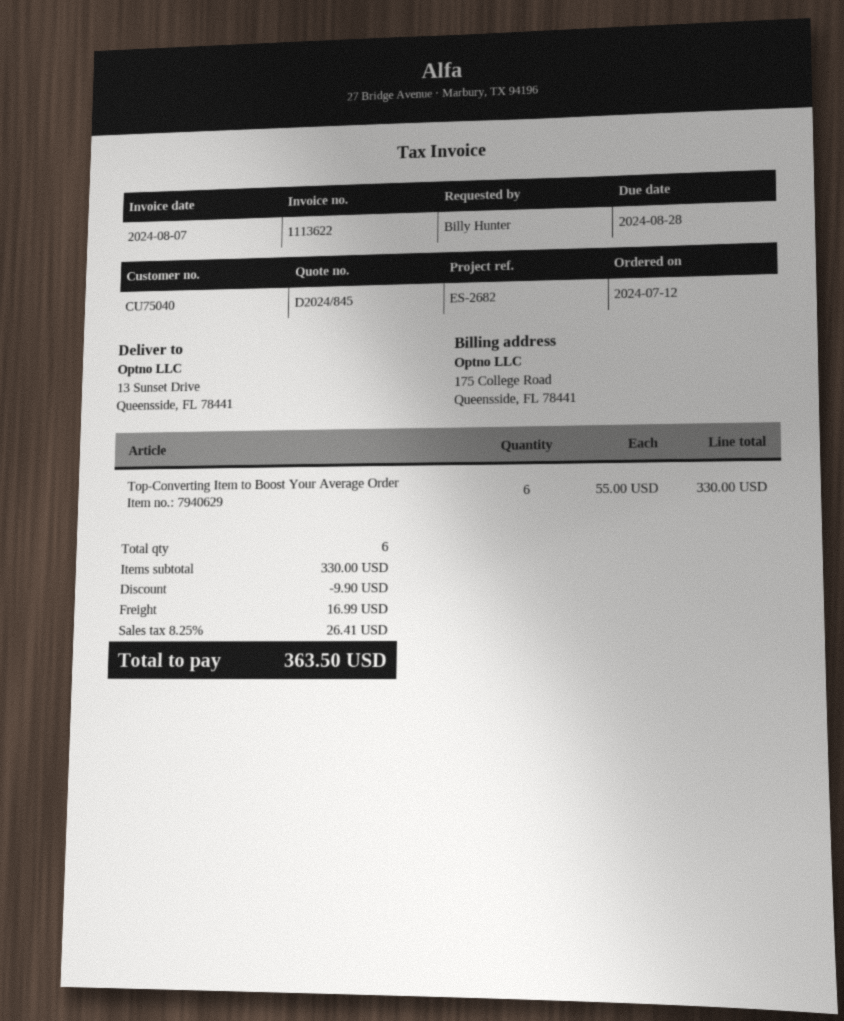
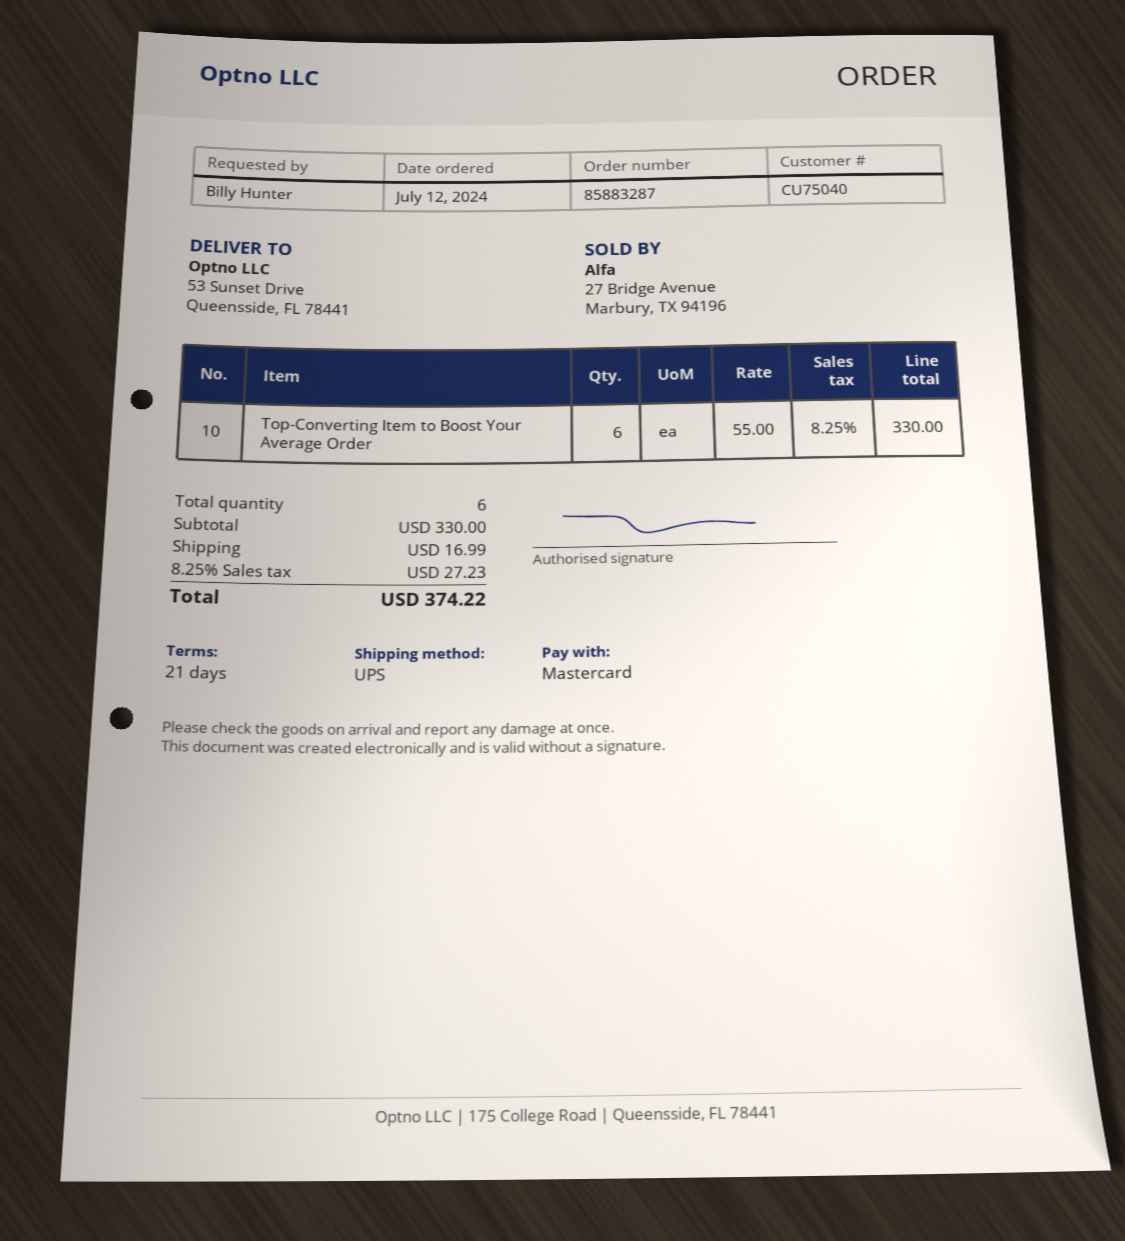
ship to: 13 Sunset Drive, Queensside, FL 78441 -> 53 Sunset Drive, Queensside, FL 78441
discount: 9.90 -> none
tax: 8.25% = 26.41 -> 8.25% = 27.23
total: 363.50 -> 374.22

